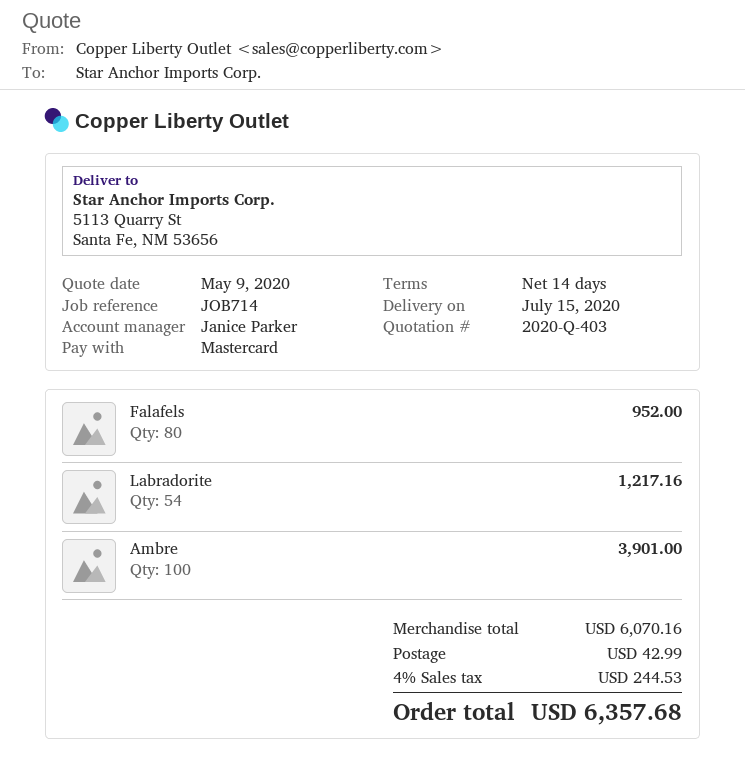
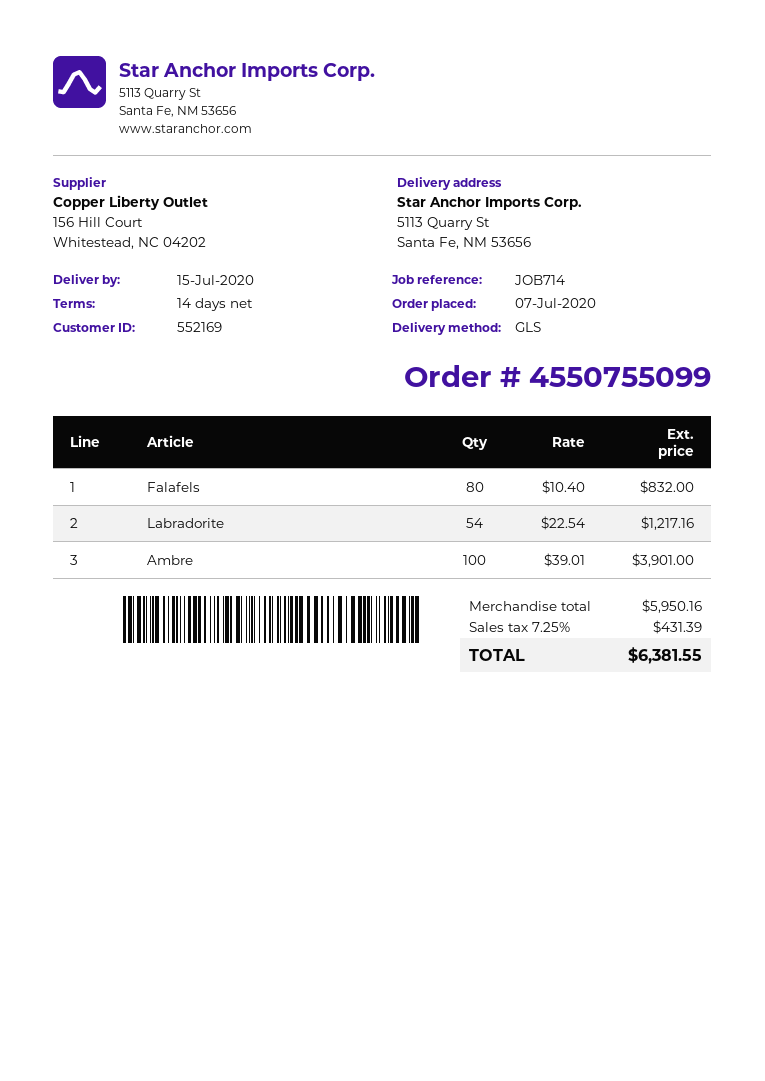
Falafels: 80 for 952.00 -> 80 for 832.00
subtotal: 6070.16 -> 5950.16
shipping: 42.99 -> none
tax: 4% = 244.53 -> 7.25% = 431.39
total: 6357.68 -> 6381.55

